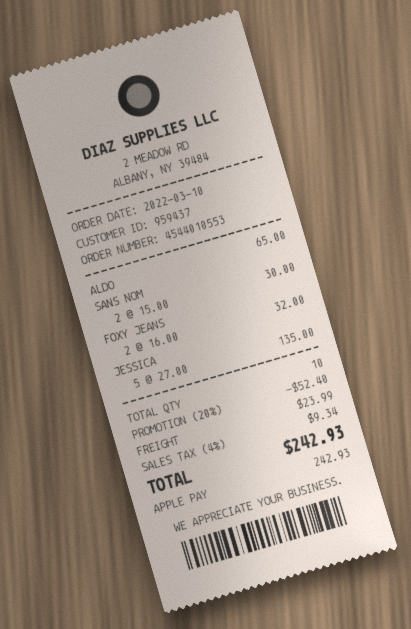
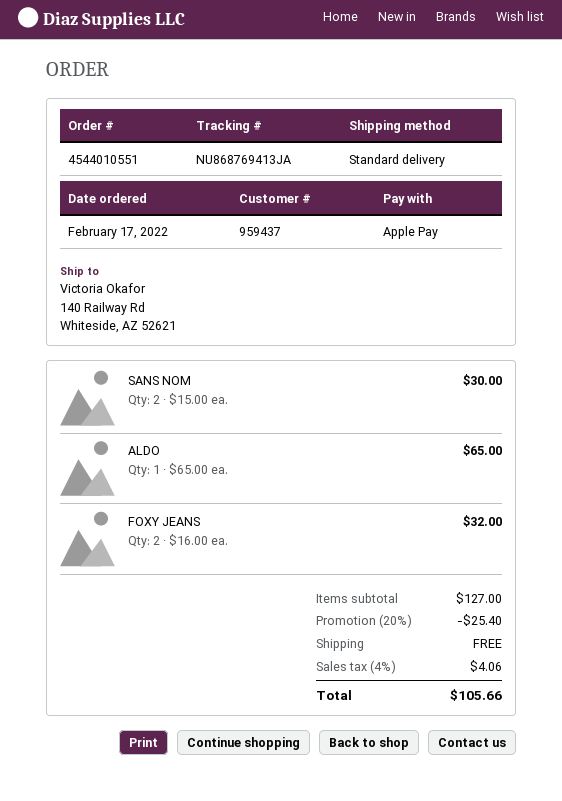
order number: 4544010553 -> 4544010551
order date: 2022-03-10 -> 2022-02-17
JESSICA: 5 x 27.00 = 135.00 -> none
discount: 20% = 52.40 -> 20% = 25.40
shipping: 23.99 -> 0.00
tax: 4% = 9.34 -> 4% = 4.06
total: 242.93 -> 105.66

